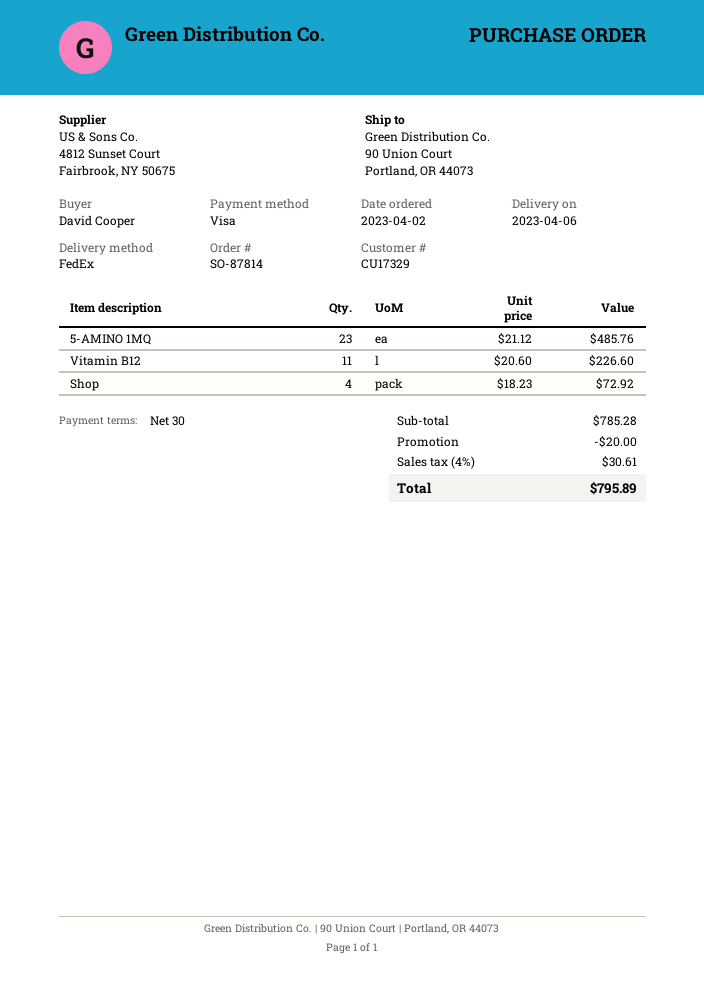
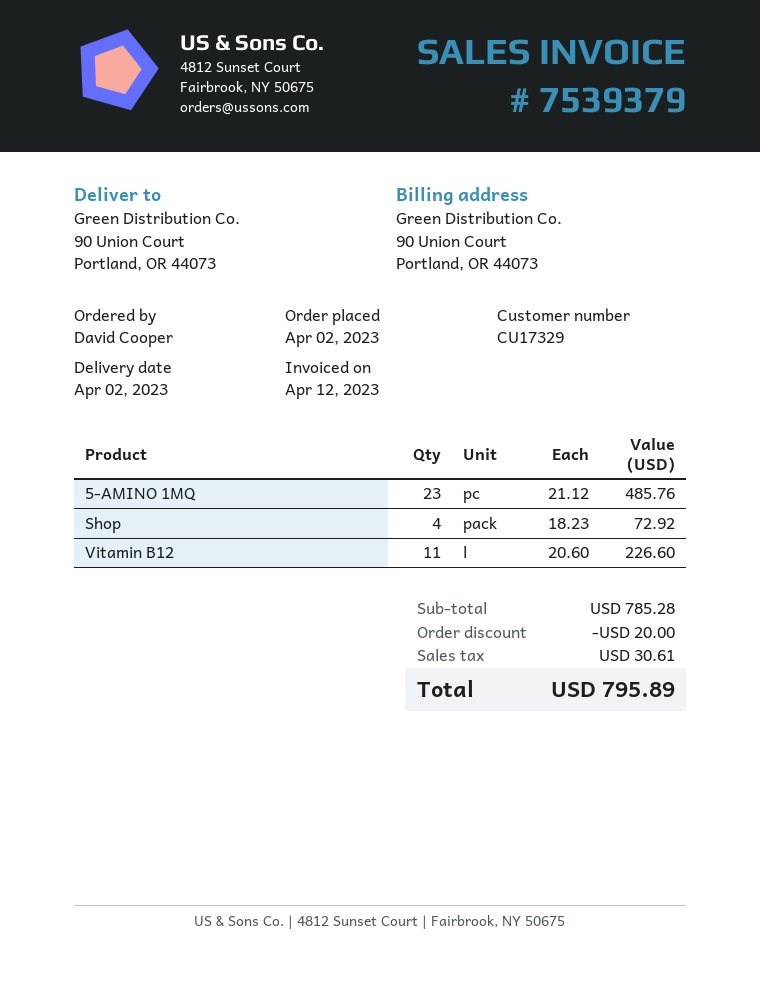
delivery date: 2023-04-06 -> 2023-04-02

